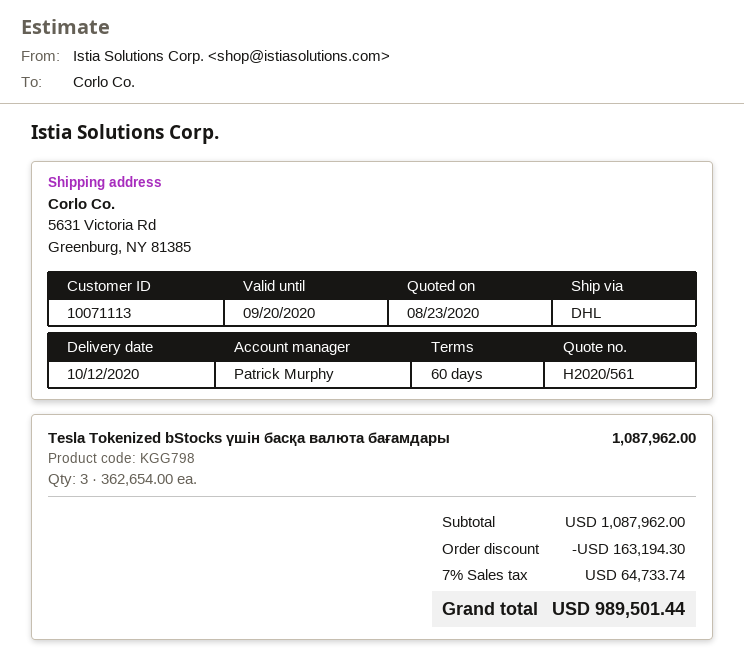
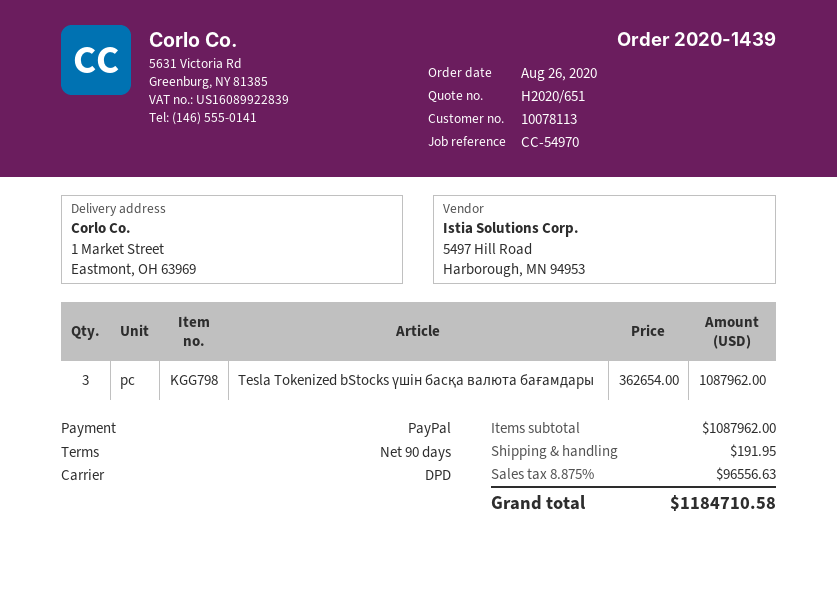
quote number: H2020/561 -> H2020/651
payment terms: 60 days -> 90 days
customer number: 10071113 -> 10078113
shipping method: DHL -> DPD
ship to: 5631 Victoria Rd, Greenburg, NY 81385 -> 1 Market Street, Eastmont, OH 63969
discount: 163194.30 -> none
shipping: none -> 191.95
tax: 7% = 64733.74 -> 8.875% = 96556.63
total: 989501.44 -> 1184710.58

